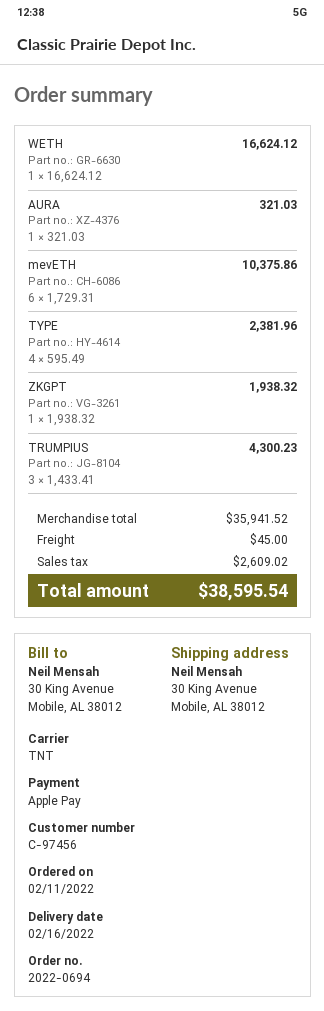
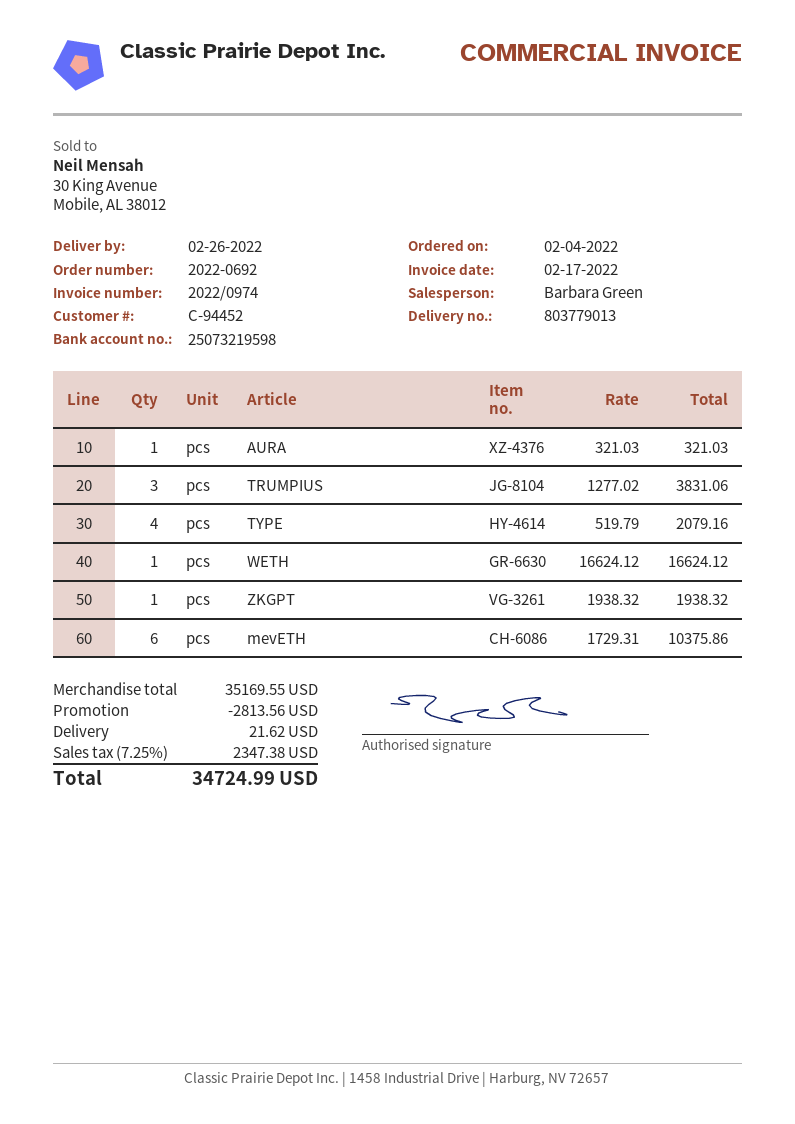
order number: 2022-0694 -> 2022-0692
order date: 2022-02-11 -> 2022-02-04
delivery date: 2022-02-16 -> 2022-02-26
customer number: C-97456 -> C-94452
TYPE: 4 x 595.49 = 2381.96 -> 4 x 519.79 = 2079.16
TRUMPIUS: 3 x 1433.41 = 4300.23 -> 3 x 1277.02 = 3831.06
subtotal: 35941.52 -> 35169.55
discount: none -> 2813.56
shipping: 45.00 -> 21.62
tax: 2609.02 -> 2347.38
total: 38595.54 -> 34724.99

